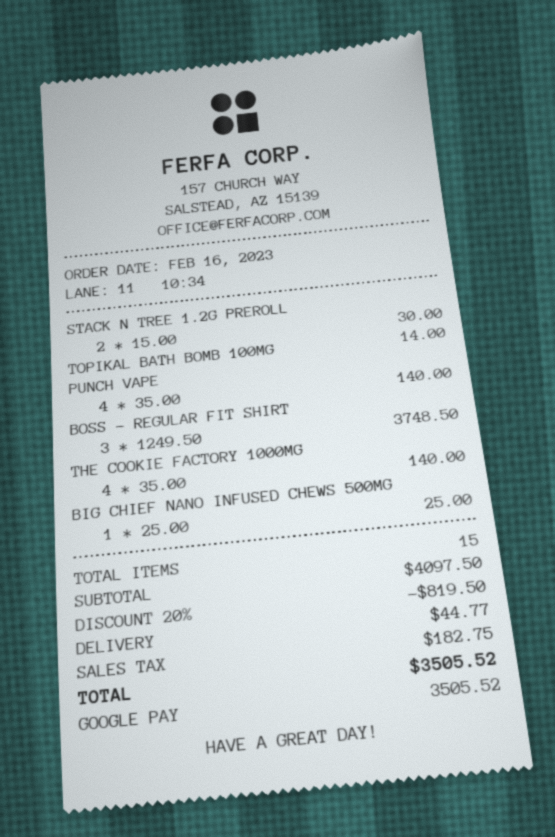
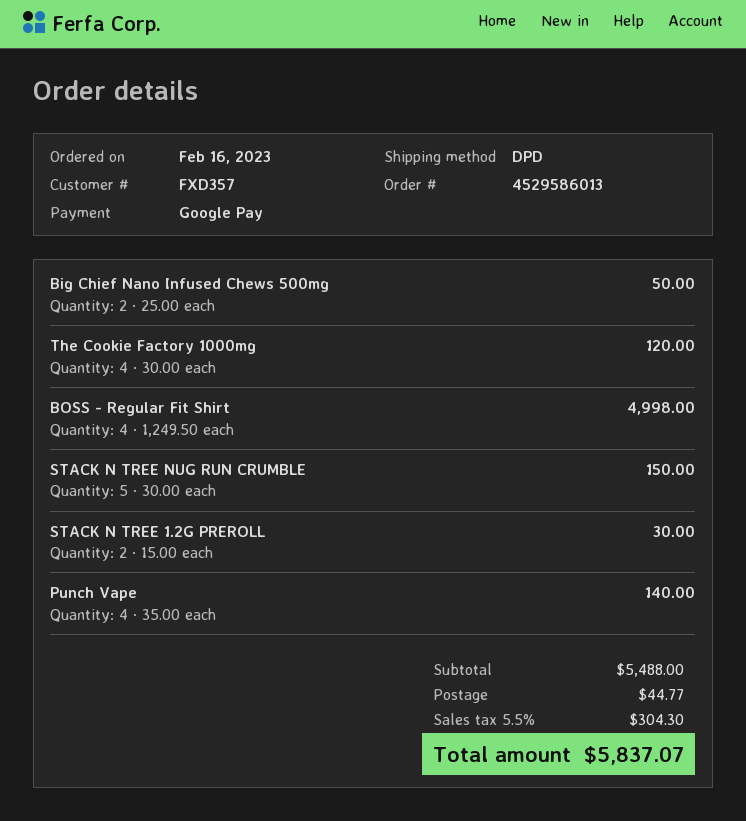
TOPIKAL BATH BOMB 100MG: 1 x 14.00 = 14.00 -> none
BOSS - REGULAR FIT SHIRT: 3 x 1249.50 = 3748.50 -> 4 x 1249.50 = 4998.00
THE COOKIE FACTORY 1000MG: 4 x 35.00 = 140.00 -> 4 x 30.00 = 120.00
BIG CHIEF NANO INFUSED CHEWS 500MG: 1 x 25.00 = 25.00 -> 2 x 25.00 = 50.00
STACK N TREE NUG RUN CRUMBLE: none -> 5 x 30.00 = 150.00
subtotal: 4097.50 -> 5488.00
discount: 20% = 819.50 -> none
tax: 182.75 -> 304.30
total: 3505.52 -> 5837.07

